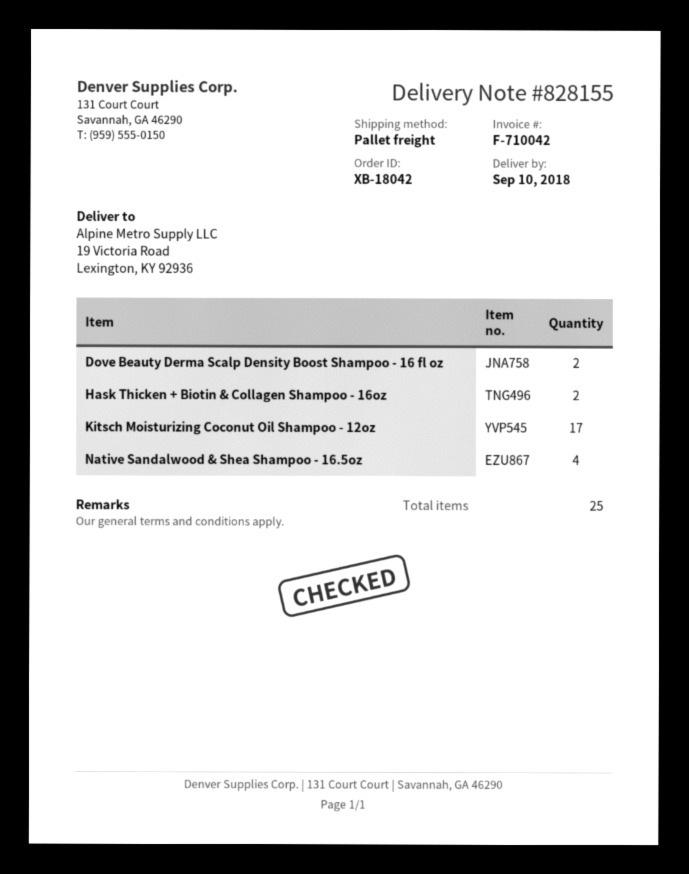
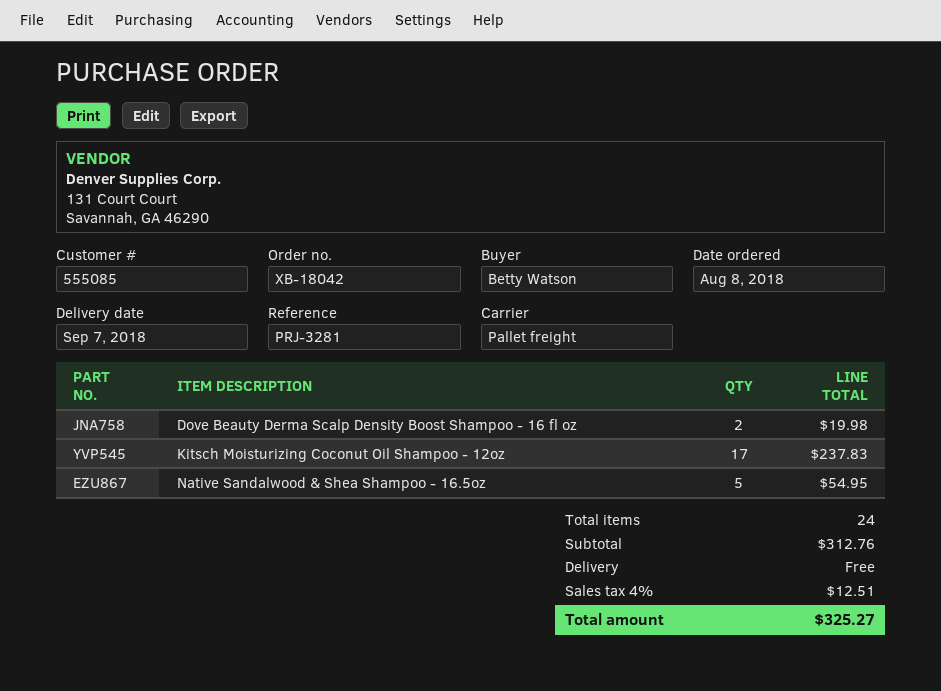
delivery date: 2018-09-10 -> 2018-09-07
Hask Thicken + Biotin & Collagen Shampoo - 16oz: 2 -> none
Native Sandalwood & Shea Shampoo - 16.5oz: 4 -> 5
total quantity: 25 -> 24

